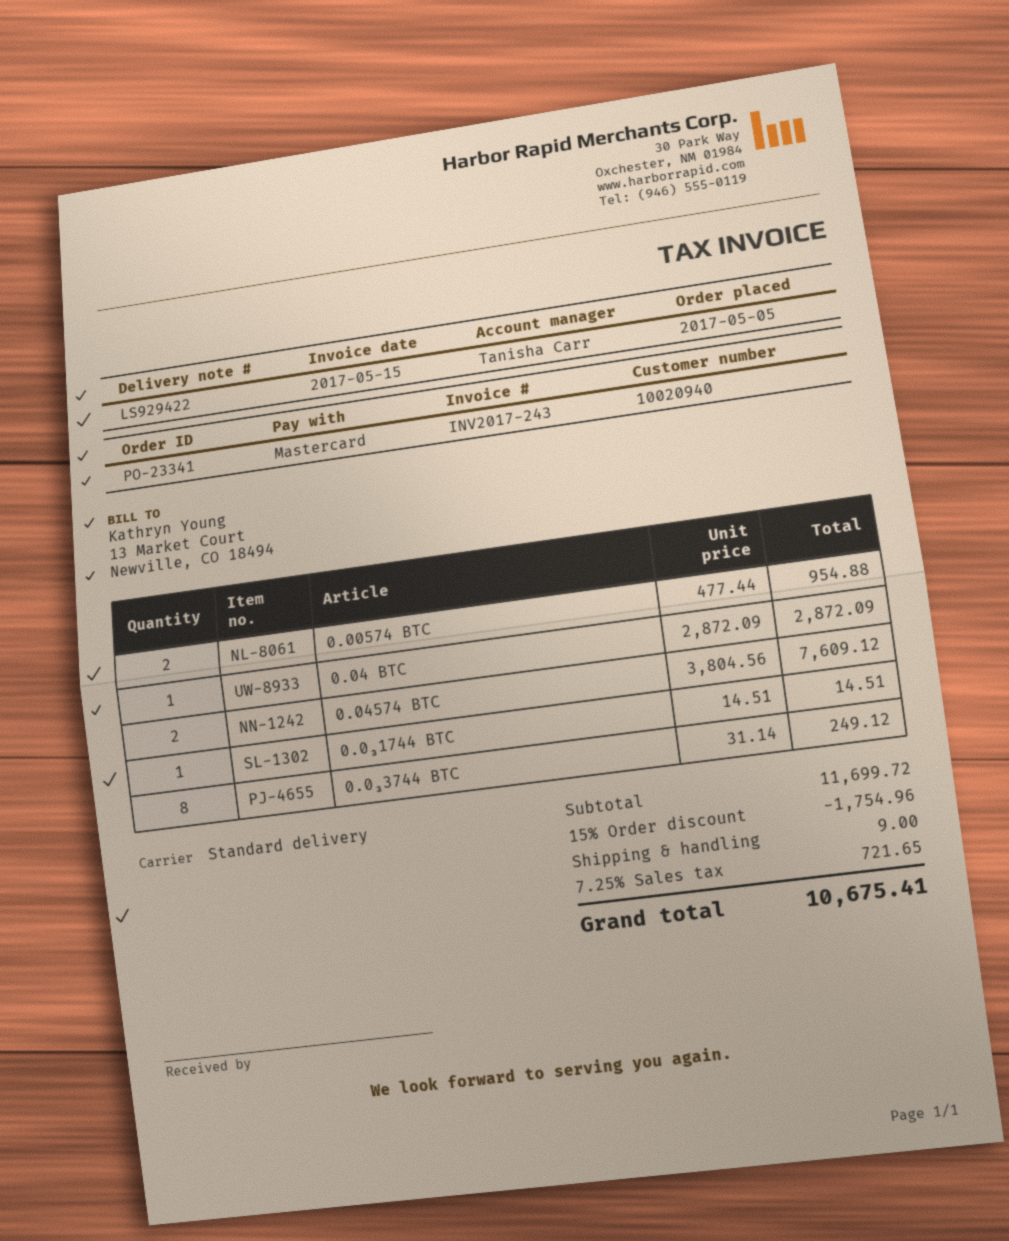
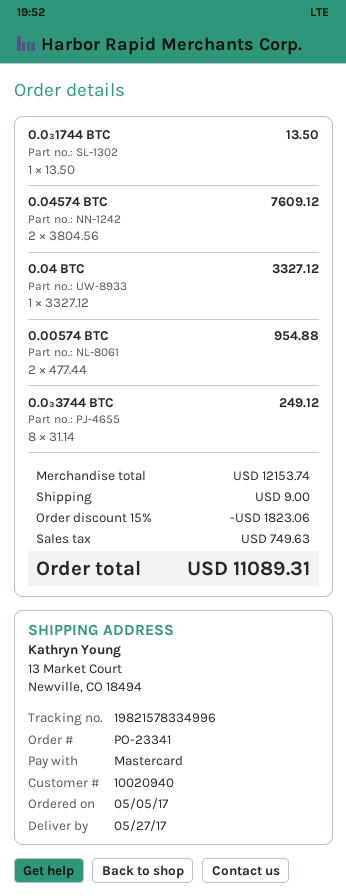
0.04 BTC: 1 x 2872.09 = 2872.09 -> 1 x 3327.12 = 3327.12
0.0₃1744 BTC: 1 x 14.51 = 14.51 -> 1 x 13.50 = 13.50
subtotal: 11699.72 -> 12153.74
discount: 15% = 1754.96 -> 15% = 1823.06
tax: 721.65 -> 749.63
total: 10675.41 -> 11089.31

